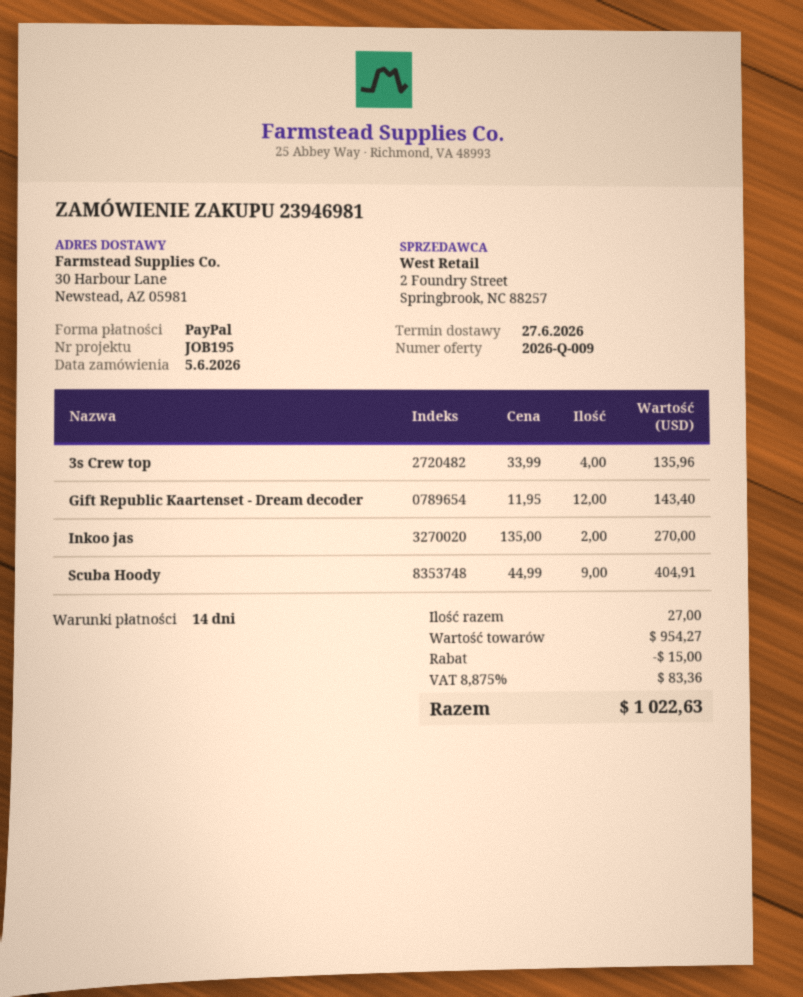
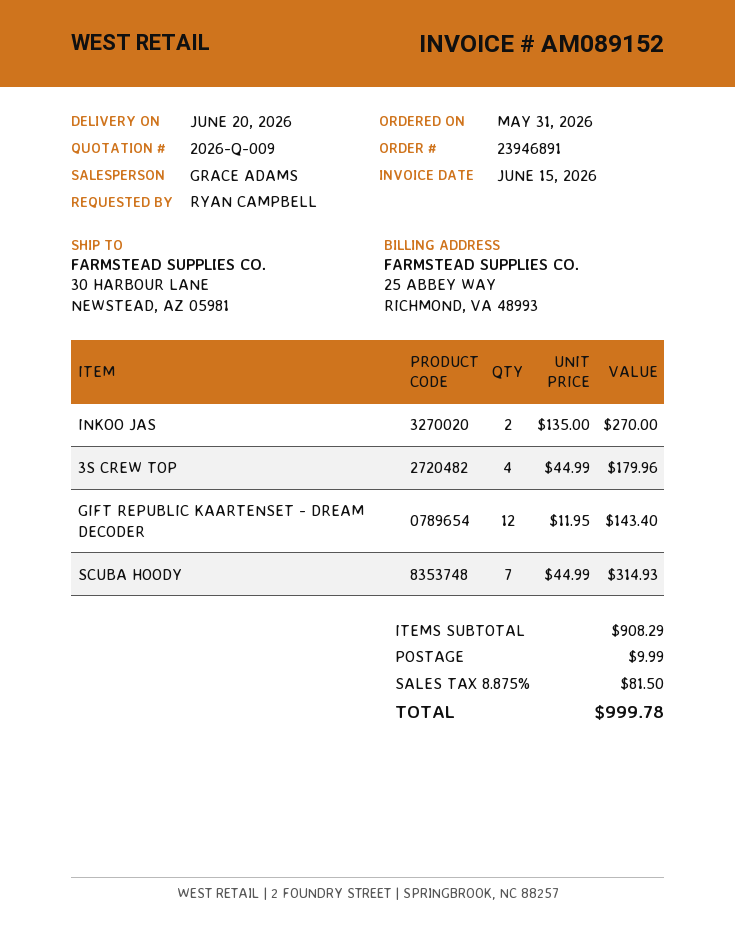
order number: 23946981 -> 23946891
order date: 2026-06-05 -> 2026-05-31
delivery date: 2026-06-27 -> 2026-06-20
3s Crew top: 4 x 33.99 = 135.96 -> 4 x 44.99 = 179.96
Scuba Hoody: 9 x 44.99 = 404.91 -> 7 x 44.99 = 314.93
subtotal: 954.27 -> 908.29
discount: 15.00 -> none
shipping: none -> 9.99
tax: 8.875% = 83.36 -> 8.875% = 81.50
total: 1022.63 -> 999.78

